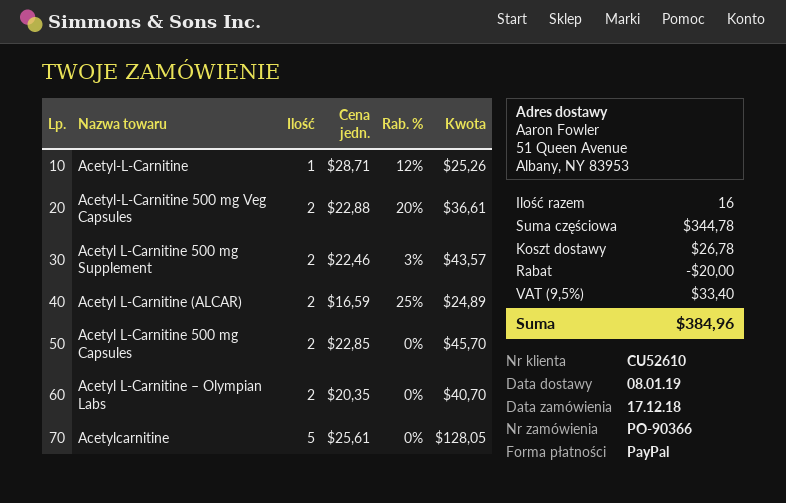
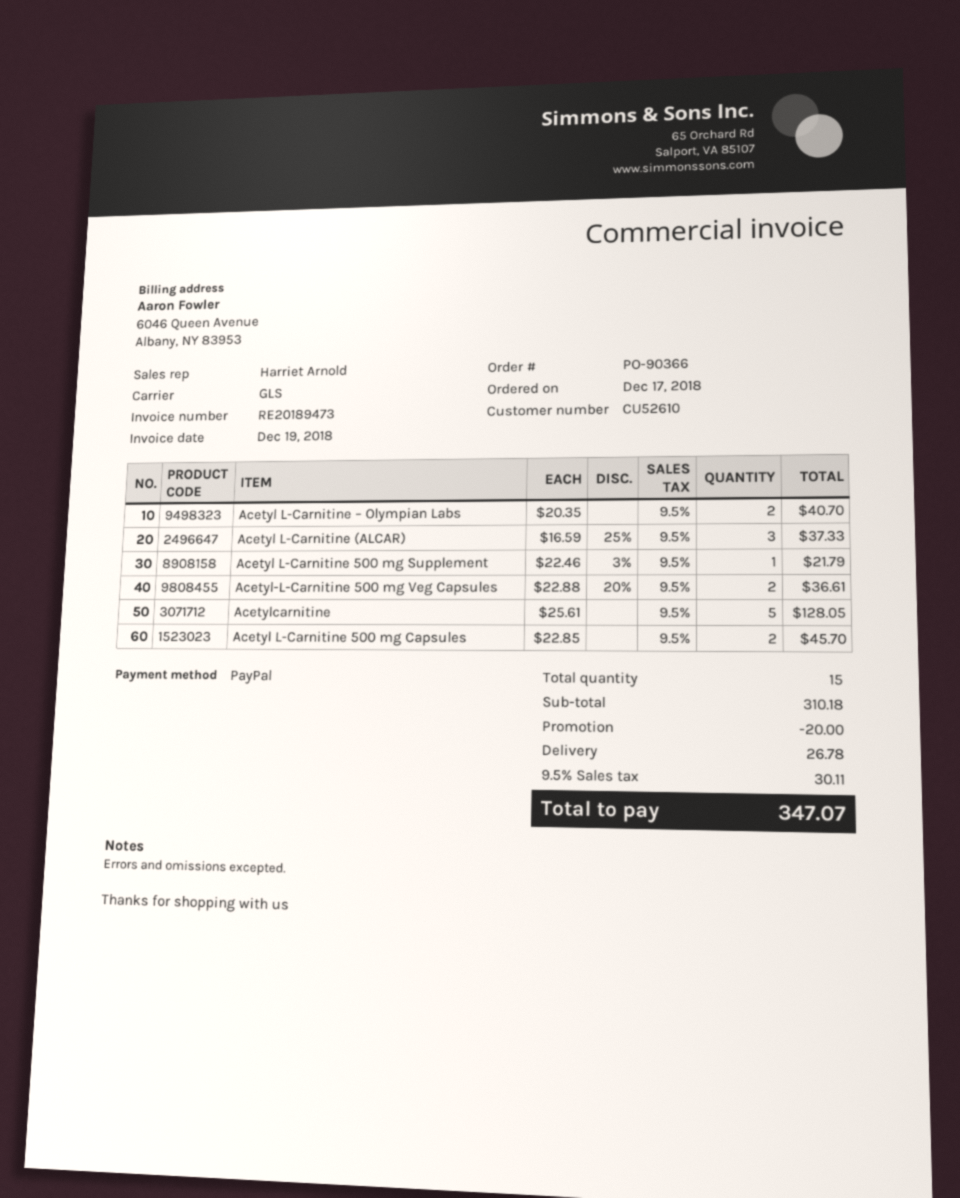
Acetyl-L-Carnitine: 1 x 28.71 - 12% = 25.26 -> none
Acetyl L-Carnitine 500 mg Supplement: 2 x 22.46 - 3% = 43.57 -> 1 x 22.46 - 3% = 21.79
Acetyl L-Carnitine (ALCAR): 2 x 16.59 - 25% = 24.89 -> 3 x 16.59 - 25% = 37.33
total quantity: 16 -> 15
subtotal: 344.78 -> 310.18
tax: 9.5% = 33.40 -> 9.5% = 30.11
total: 384.96 -> 347.07

